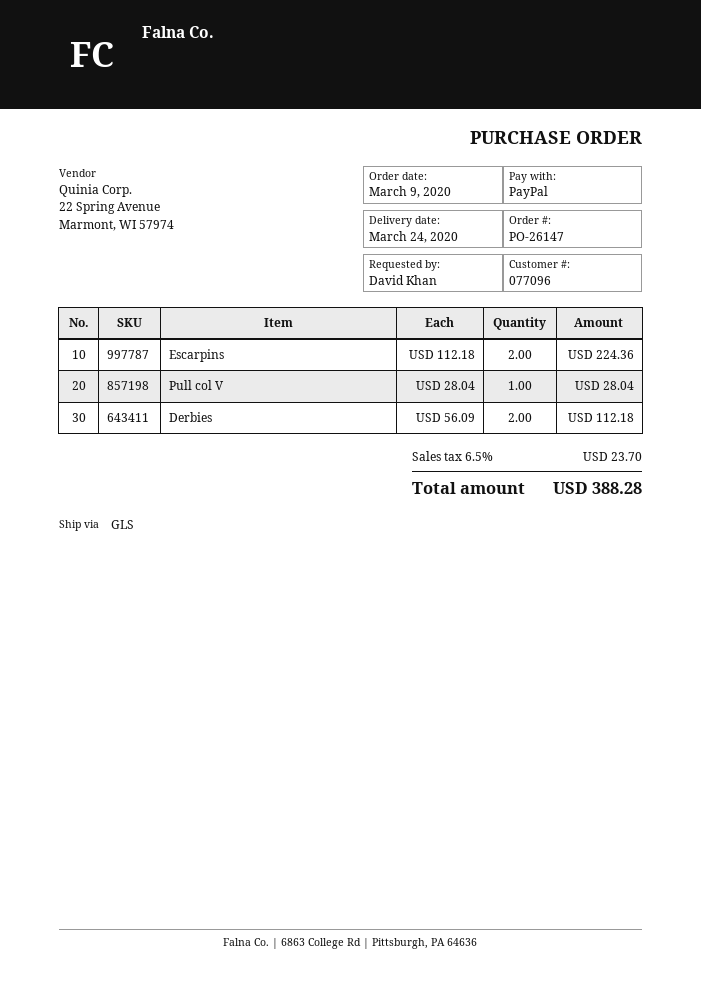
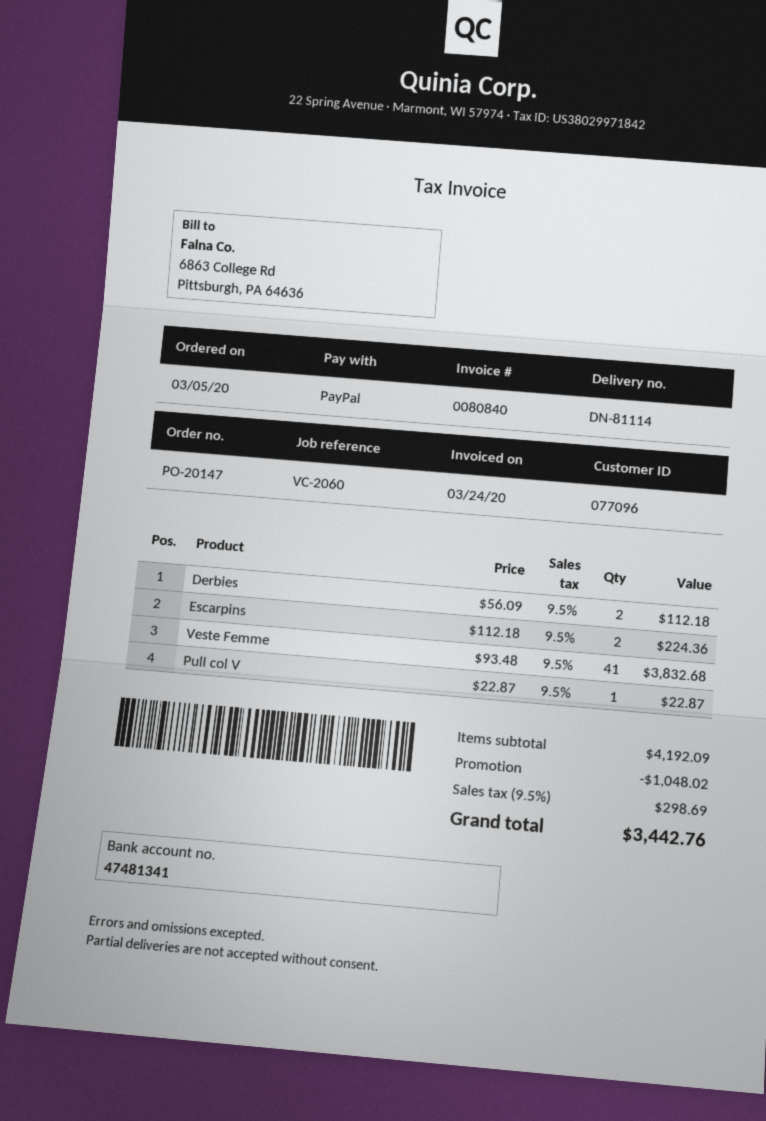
order number: PO-26147 -> PO-20147
order date: 2020-03-09 -> 2020-03-05
Pull col V: 1 x 28.04 = 28.04 -> 1 x 22.87 = 22.87
Veste Femme: none -> 41 x 93.48 = 3832.68
discount: none -> 1048.02
tax: 6.5% = 23.70 -> 9.5% = 298.69
total: 388.28 -> 3442.76

